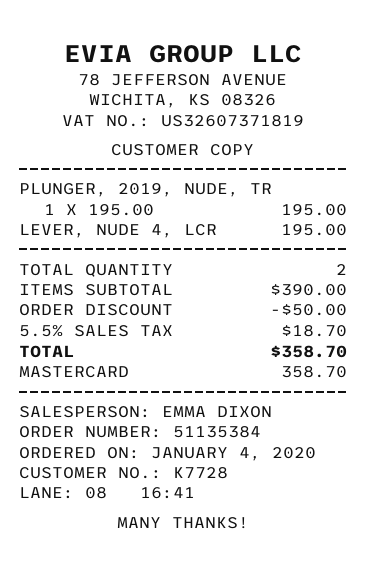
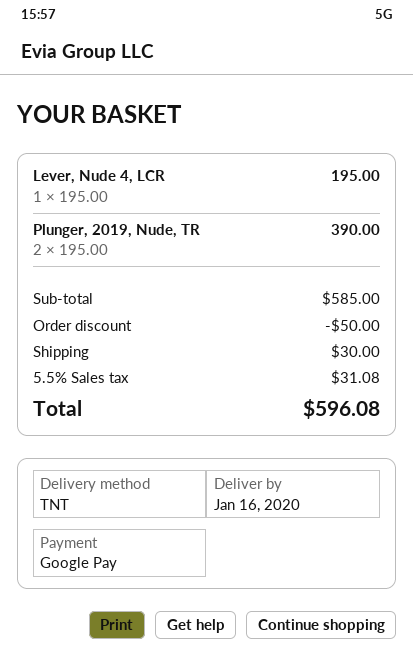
payment method: Mastercard -> Google Pay
PLUNGER, 2019, NUDE, TR: 1 x 195.00 = 195.00 -> 2 x 195.00 = 390.00
subtotal: 390.00 -> 585.00
shipping: none -> 30.00
tax: 5.5% = 18.70 -> 5.5% = 31.08
total: 358.70 -> 596.08

